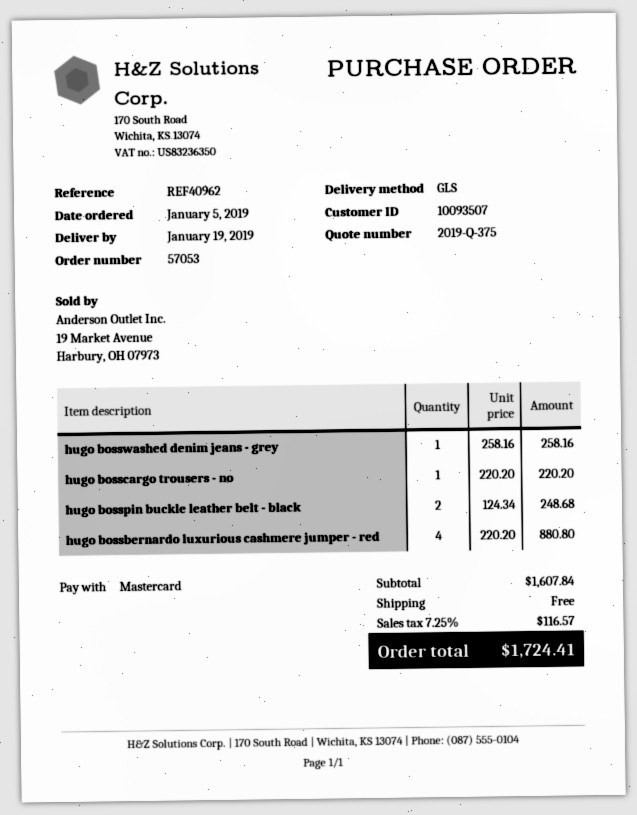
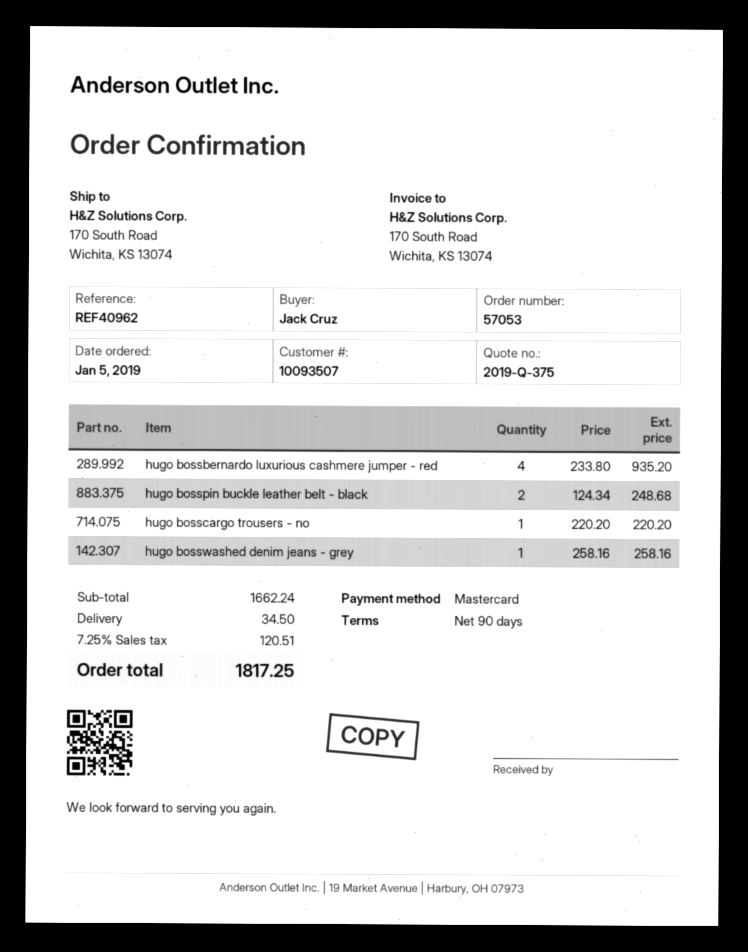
hugo bossbernardo luxurious cashmere jumper - red: 4 x 220.20 = 880.80 -> 4 x 233.80 = 935.20
subtotal: 1607.84 -> 1662.24
shipping: 0.00 -> 34.50
tax: 7.25% = 116.57 -> 7.25% = 120.51
total: 1724.41 -> 1817.25

